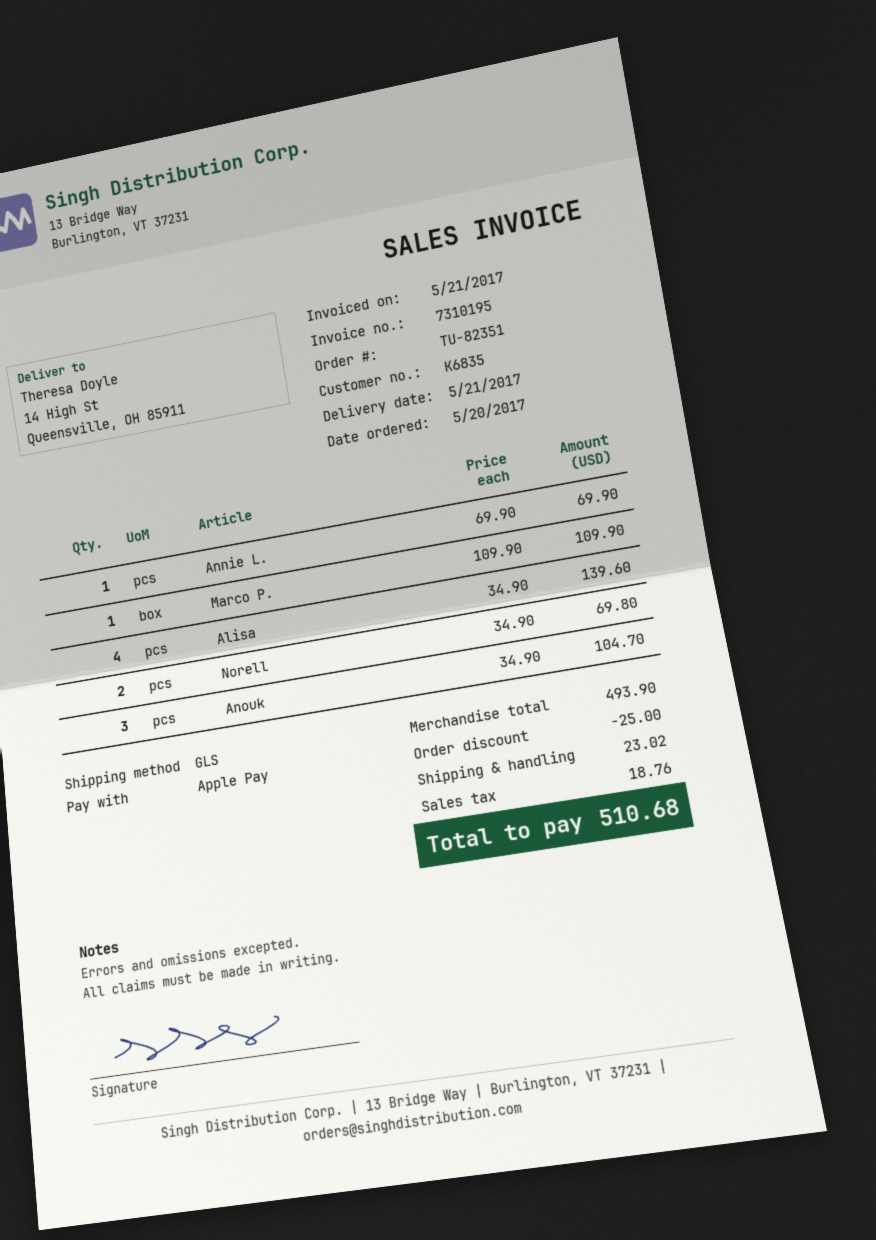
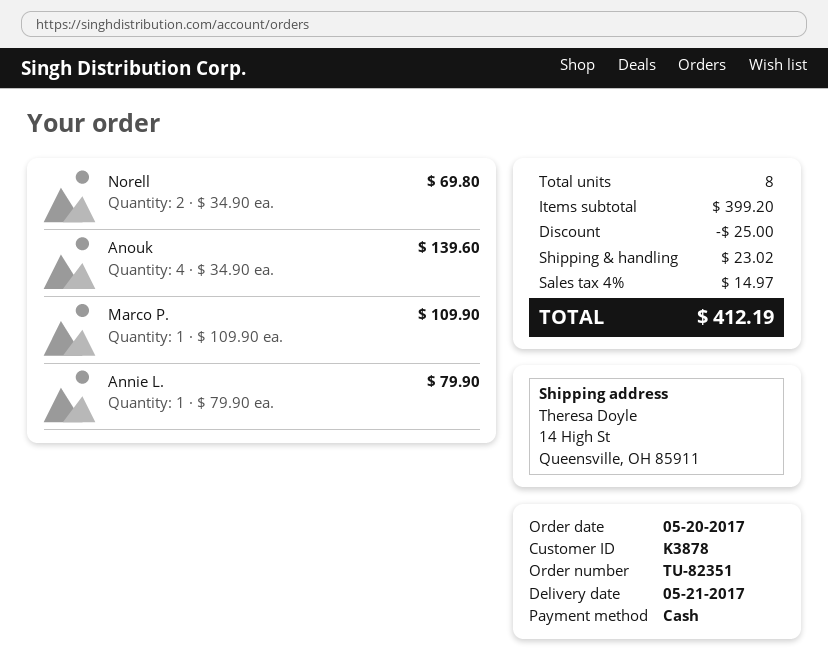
customer number: K6835 -> K3878
payment method: Apple Pay -> cash
Annie L.: 1 x 69.90 = 69.90 -> 1 x 79.90 = 79.90
Alisa: 4 x 34.90 = 139.60 -> none
Anouk: 3 x 34.90 = 104.70 -> 4 x 34.90 = 139.60
subtotal: 493.90 -> 399.20
tax: 18.76 -> 14.97
total: 510.68 -> 412.19

